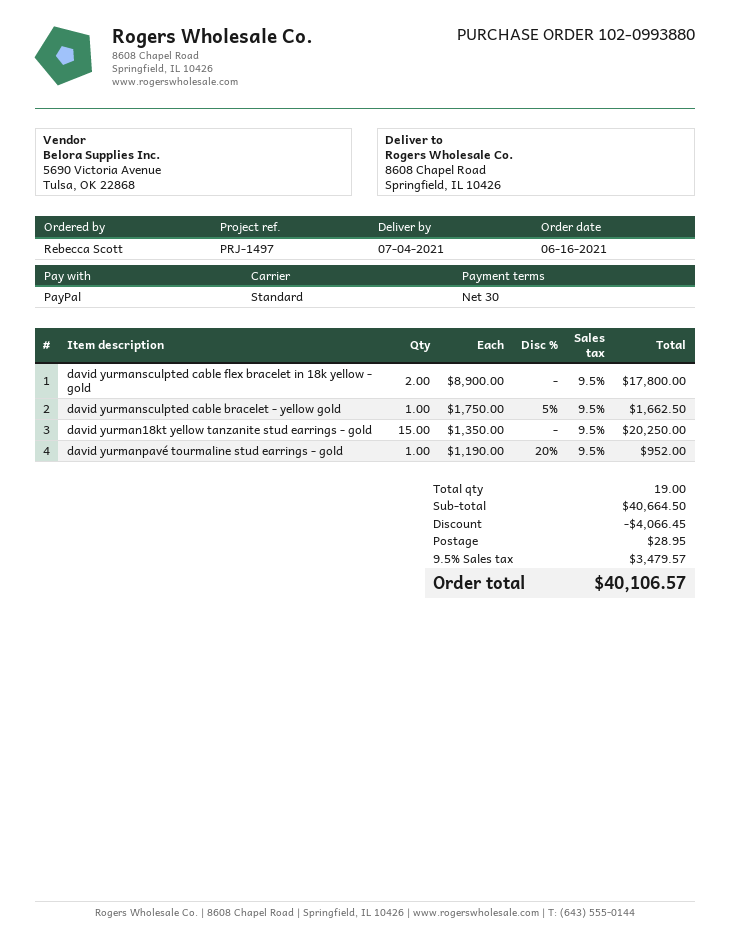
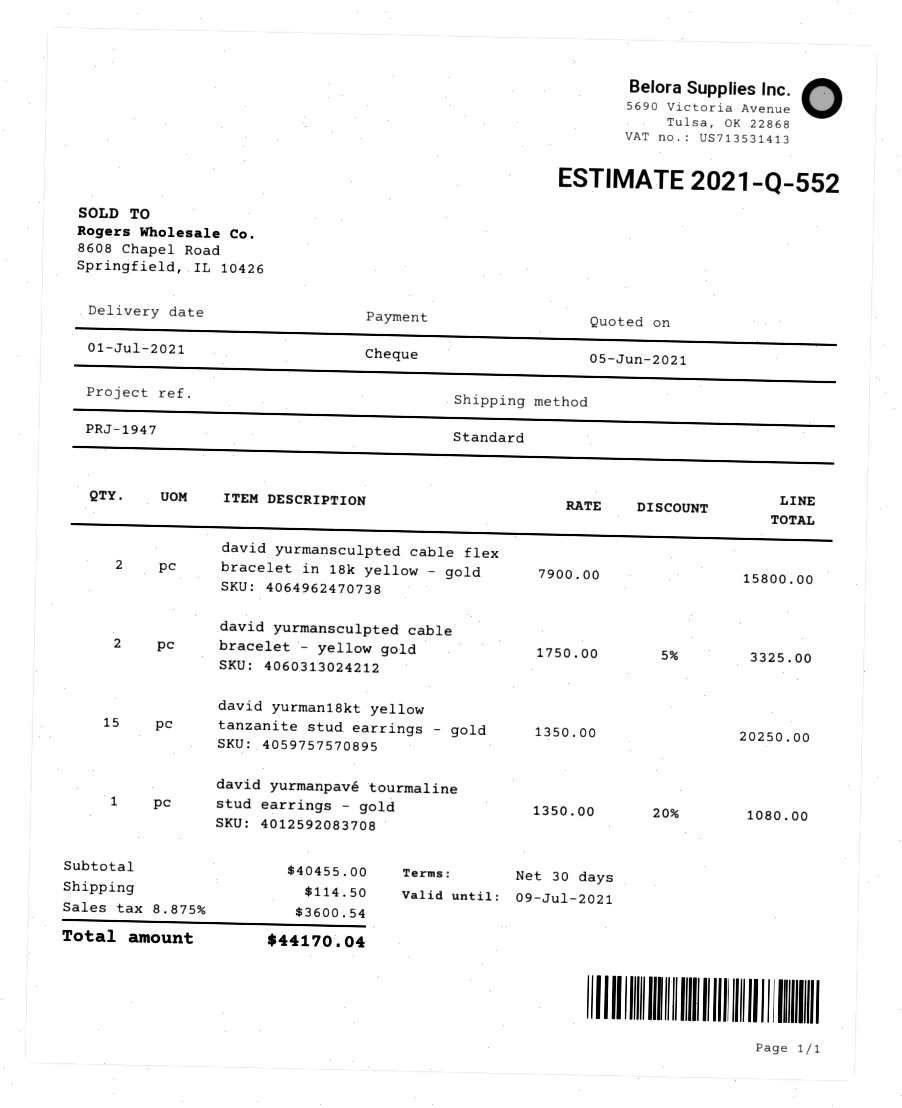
delivery date: 2021-07-04 -> 2021-07-01
reference: PRJ-1497 -> PRJ-1947
payment method: PayPal -> cheque
david yurmansculpted cable flex bracelet in 18k yellow - gold: 2 x 8900.00 = 17800.00 -> 2 x 7900.00 = 15800.00
david yurmansculpted cable bracelet - yellow gold: 1 x 1750.00 - 5% = 1662.50 -> 2 x 1750.00 - 5% = 3325.00
david yurmanpavé tourmaline stud earrings - gold: 1 x 1190.00 - 20% = 952.00 -> 1 x 1350.00 - 20% = 1080.00
subtotal: 40664.50 -> 40455.00
discount: 4066.45 -> none
shipping: 28.95 -> 114.50
tax: 9.5% = 3479.57 -> 8.875% = 3600.54
total: 40106.57 -> 44170.04

